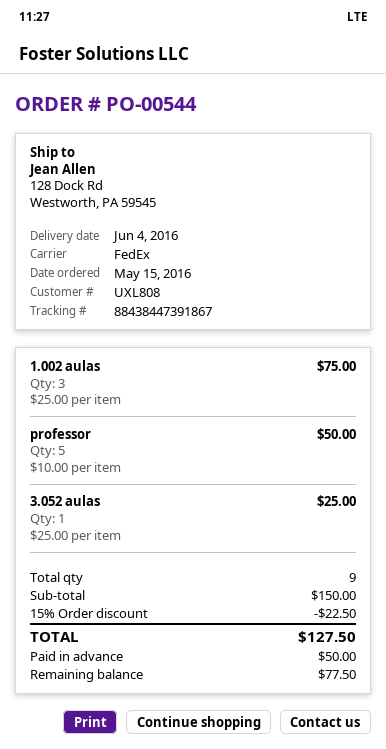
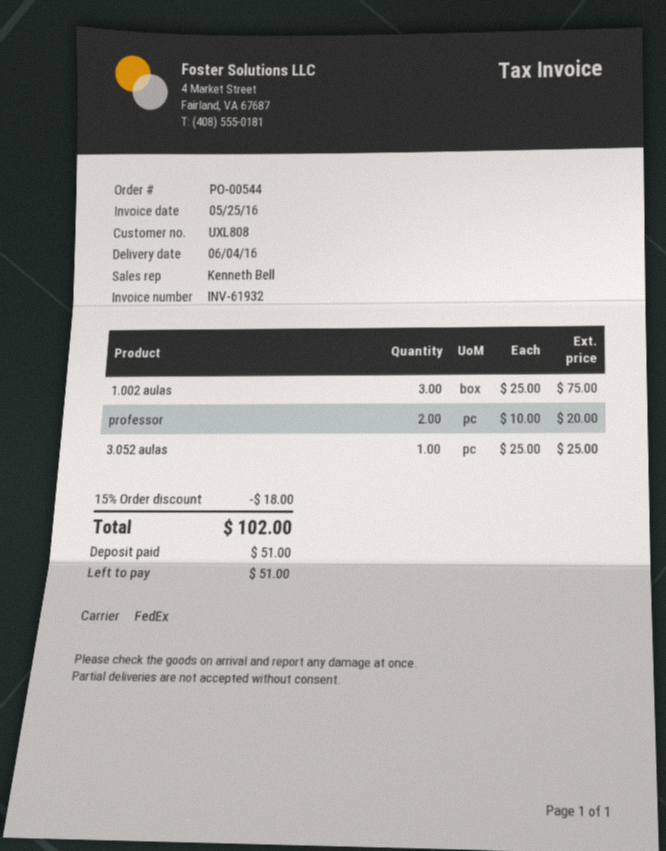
professor: 5 x 10.00 = 50.00 -> 2 x 10.00 = 20.00
discount: 15% = 22.50 -> 15% = 18.00
total: 127.50 -> 102.00
deposit: 50.00 -> 51.00
balance: 77.50 -> 51.00

